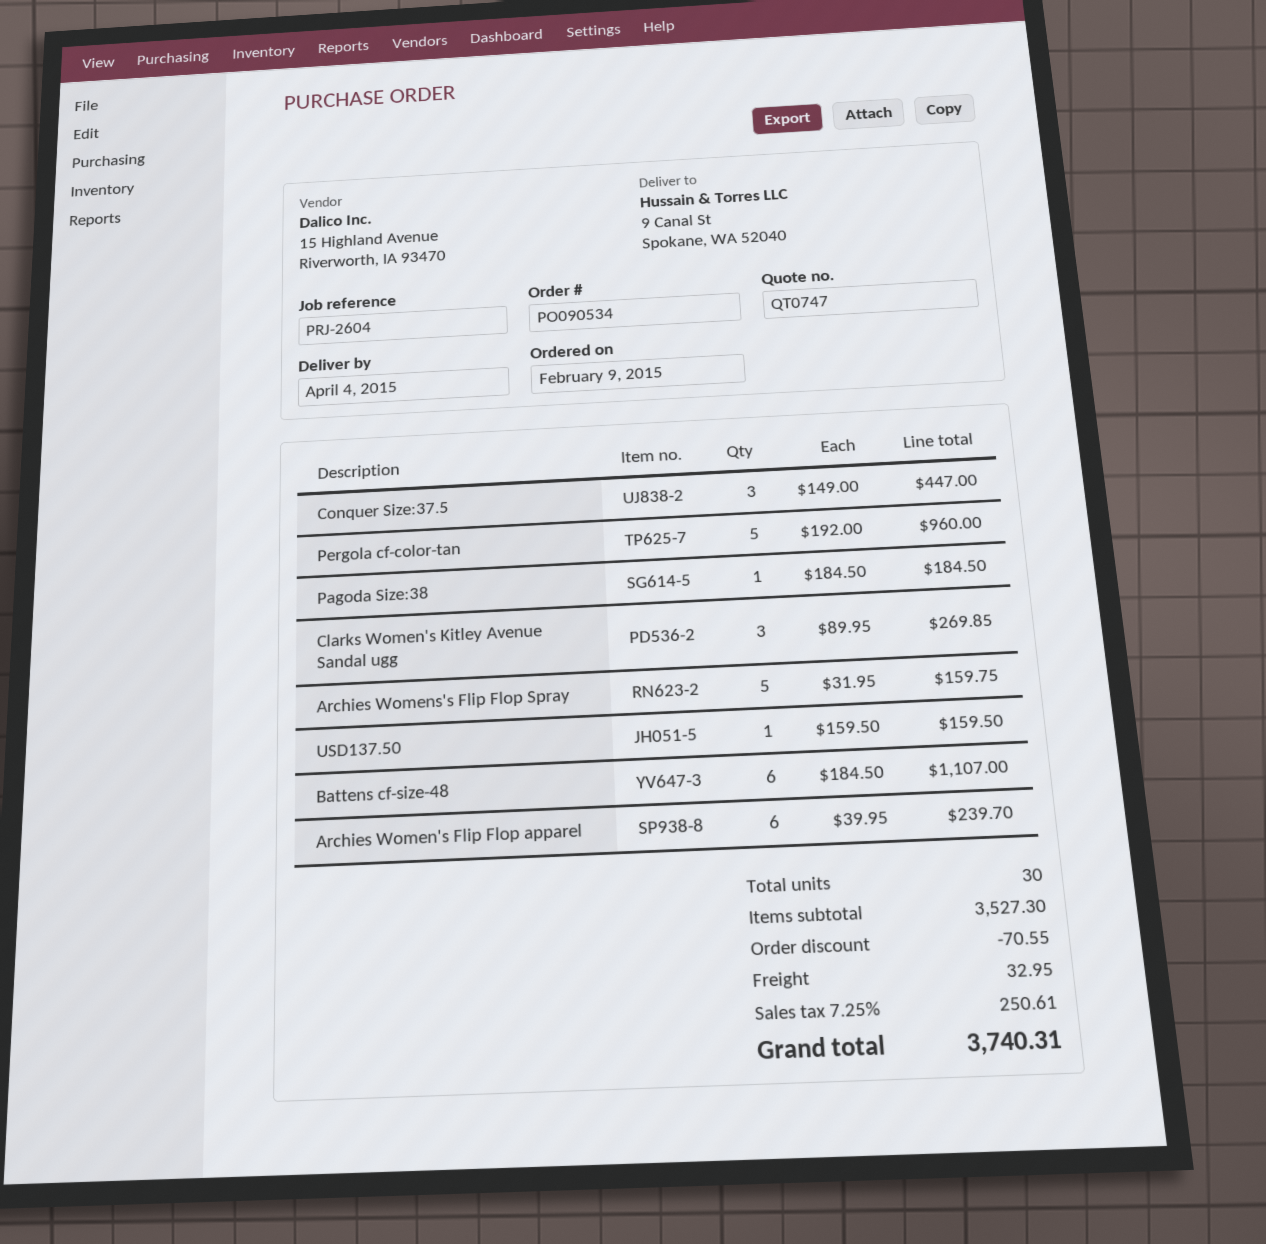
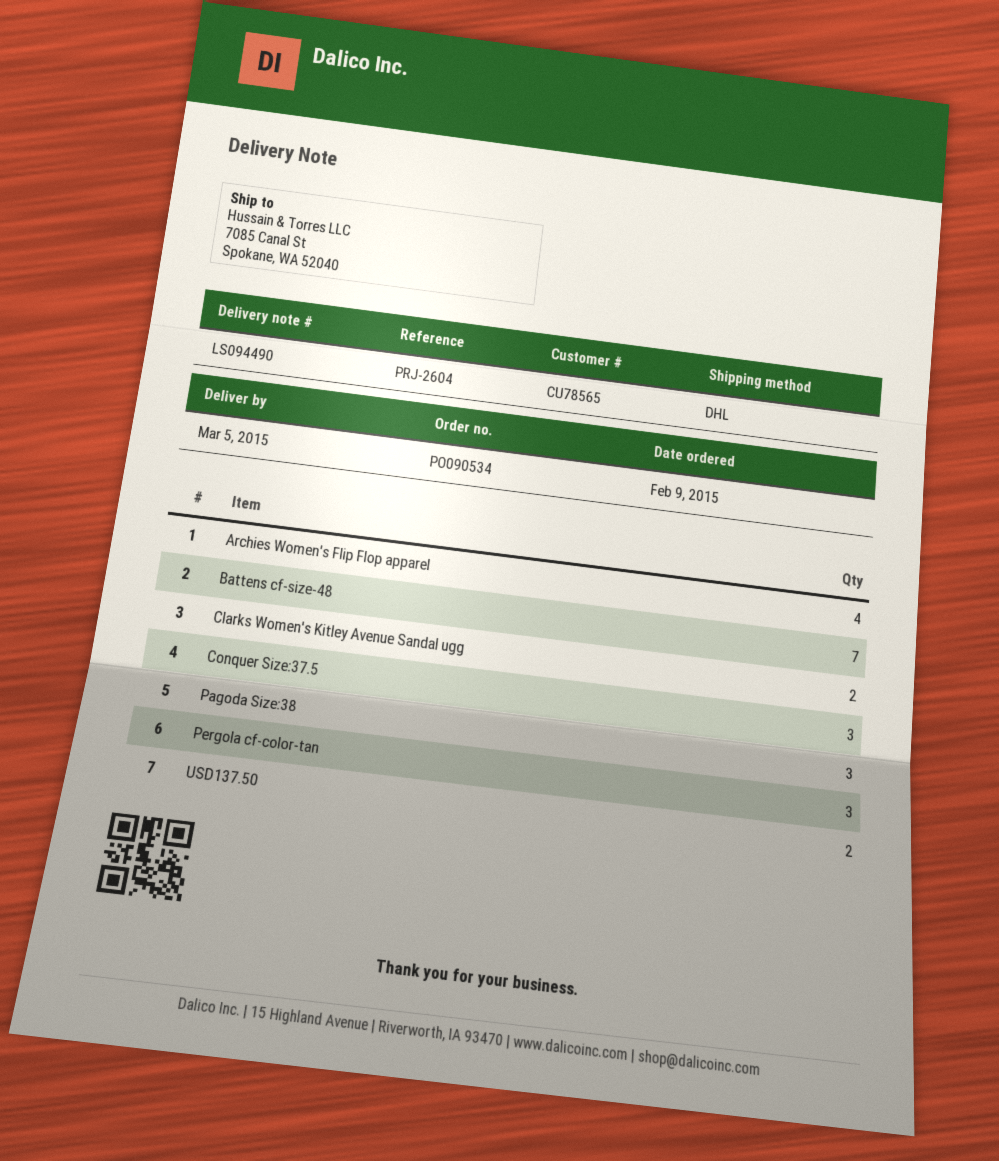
delivery date: 2015-04-04 -> 2015-03-05
ship to: 9 Canal St, Spokane, WA 52040 -> 7085 Canal St, Spokane, WA 52040
Pergola cf-color-tan: 5 -> 3
Pagoda Size:38: 1 -> 3
Clarks Women's Kitley Avenue Sandal ugg: 3 -> 2
Archies Womens's Flip Flop Spray: 5 -> none
USD137.50: 1 -> 2
Battens cf-size-48: 6 -> 7
Archies Women's Flip Flop apparel: 6 -> 4

